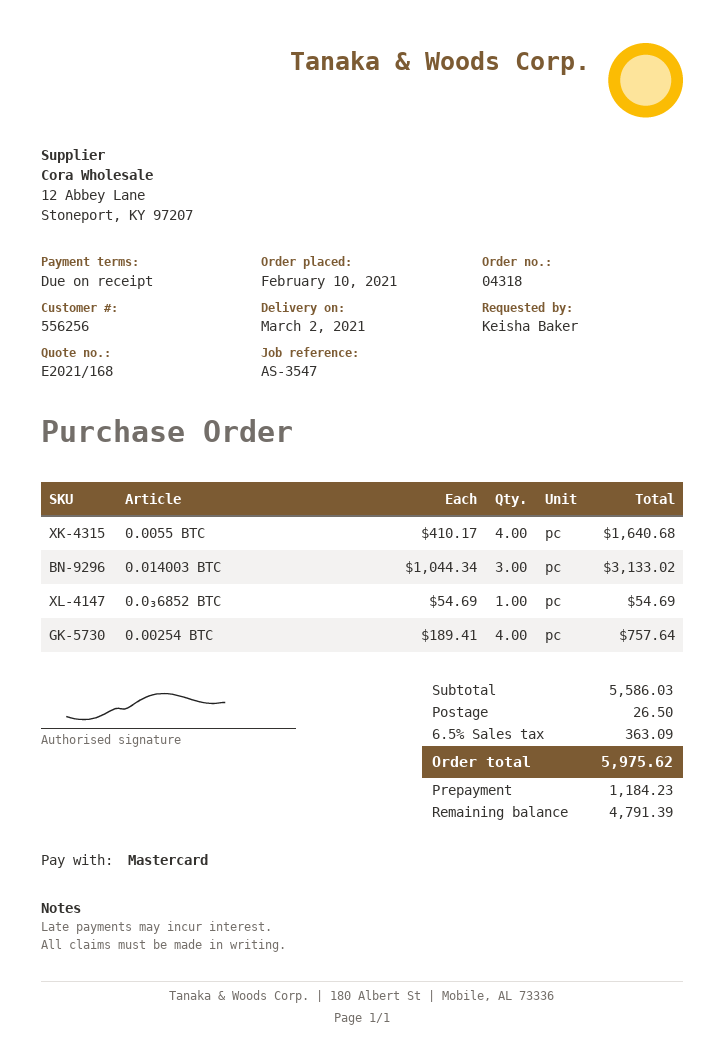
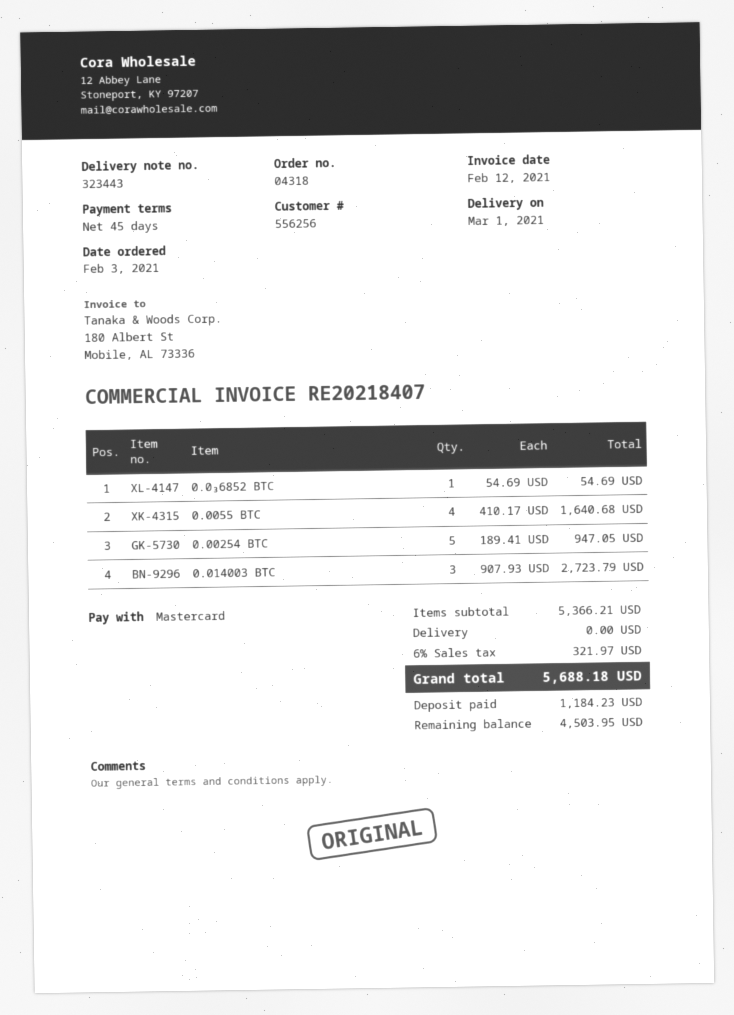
order date: 2021-02-10 -> 2021-02-03
delivery date: 2021-03-02 -> 2021-03-01
payment terms: on receipt -> 45 days
0.014003 BTC: 3 x 1044.34 = 3133.02 -> 3 x 907.93 = 2723.79
0.00254 BTC: 4 x 189.41 = 757.64 -> 5 x 189.41 = 947.05
subtotal: 5586.03 -> 5366.21
shipping: 26.50 -> 0.00
tax: 6.5% = 363.09 -> 6% = 321.97
total: 5975.62 -> 5688.18
balance: 4791.39 -> 4503.95

